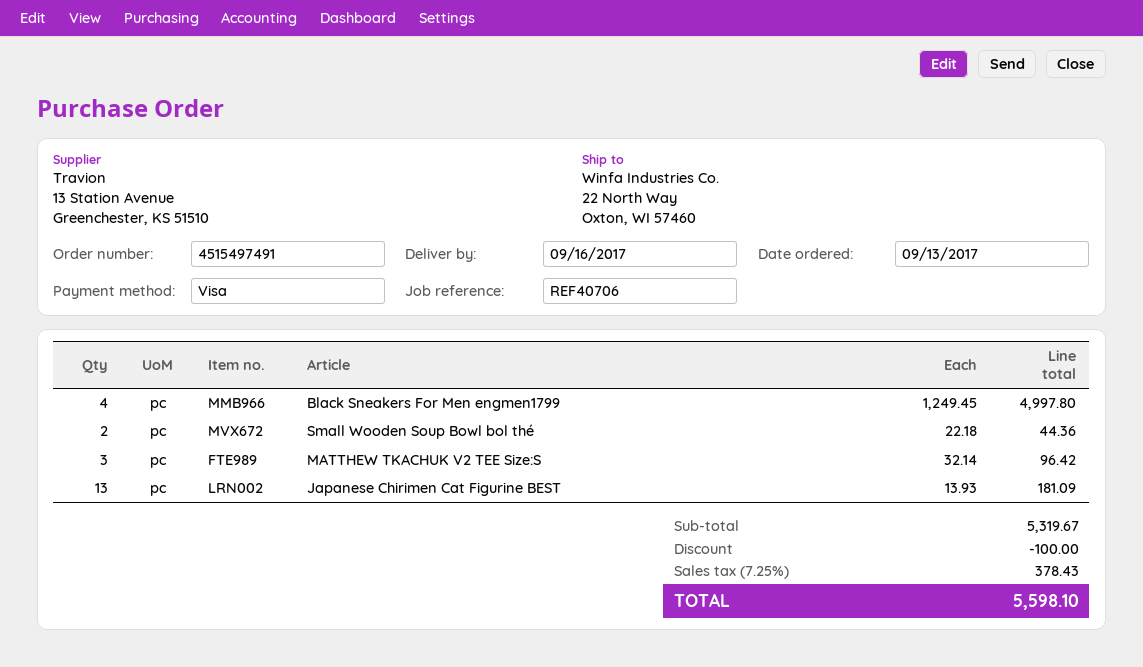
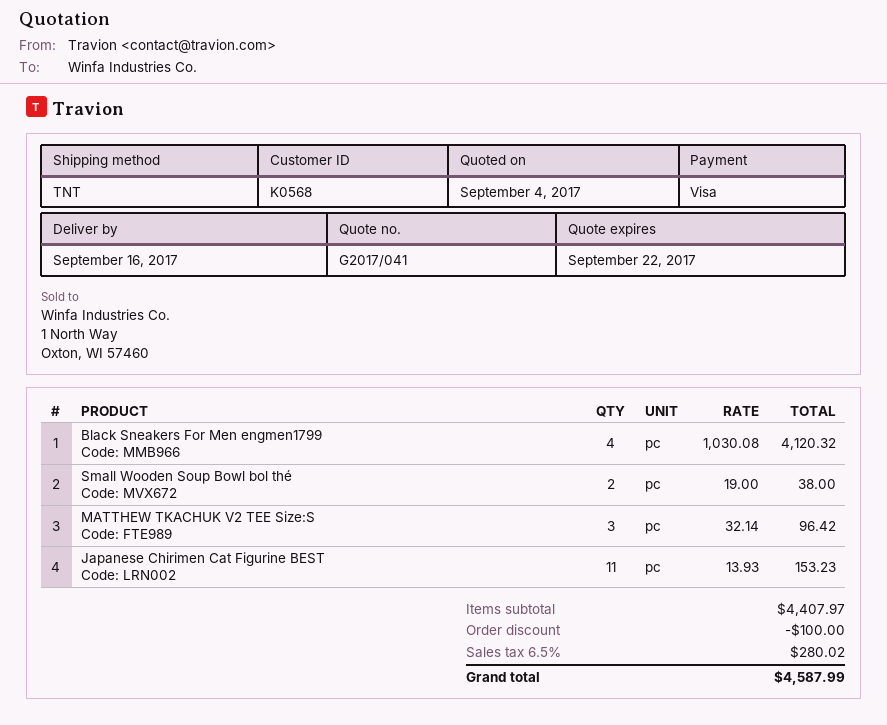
Black Sneakers For Men engmen1799: 4 x 1249.45 = 4997.80 -> 4 x 1030.08 = 4120.32
Small Wooden Soup Bowl bol thé: 2 x 22.18 = 44.36 -> 2 x 19.00 = 38.00
Japanese Chirimen Cat Figurine BEST: 13 x 13.93 = 181.09 -> 11 x 13.93 = 153.23
subtotal: 5319.67 -> 4407.97
tax: 7.25% = 378.43 -> 6.5% = 280.02
total: 5598.10 -> 4587.99

